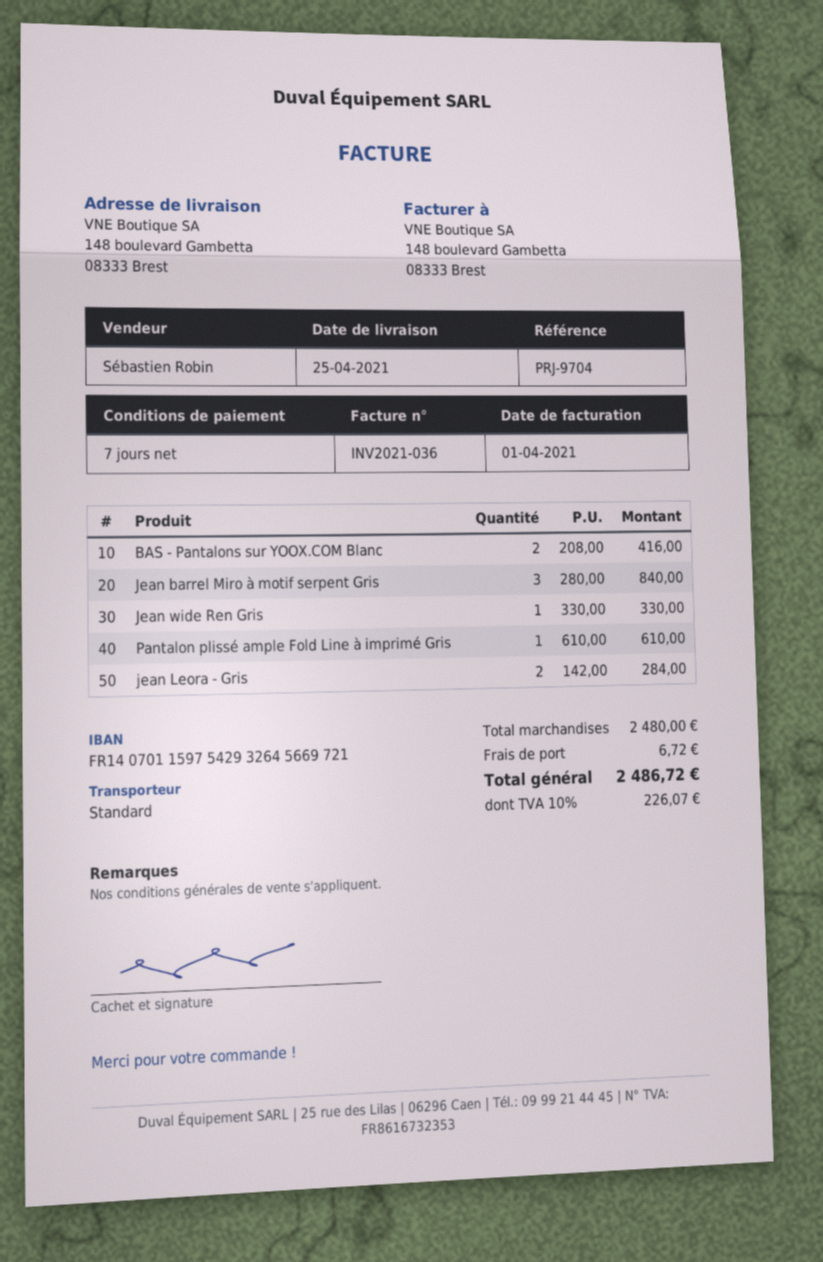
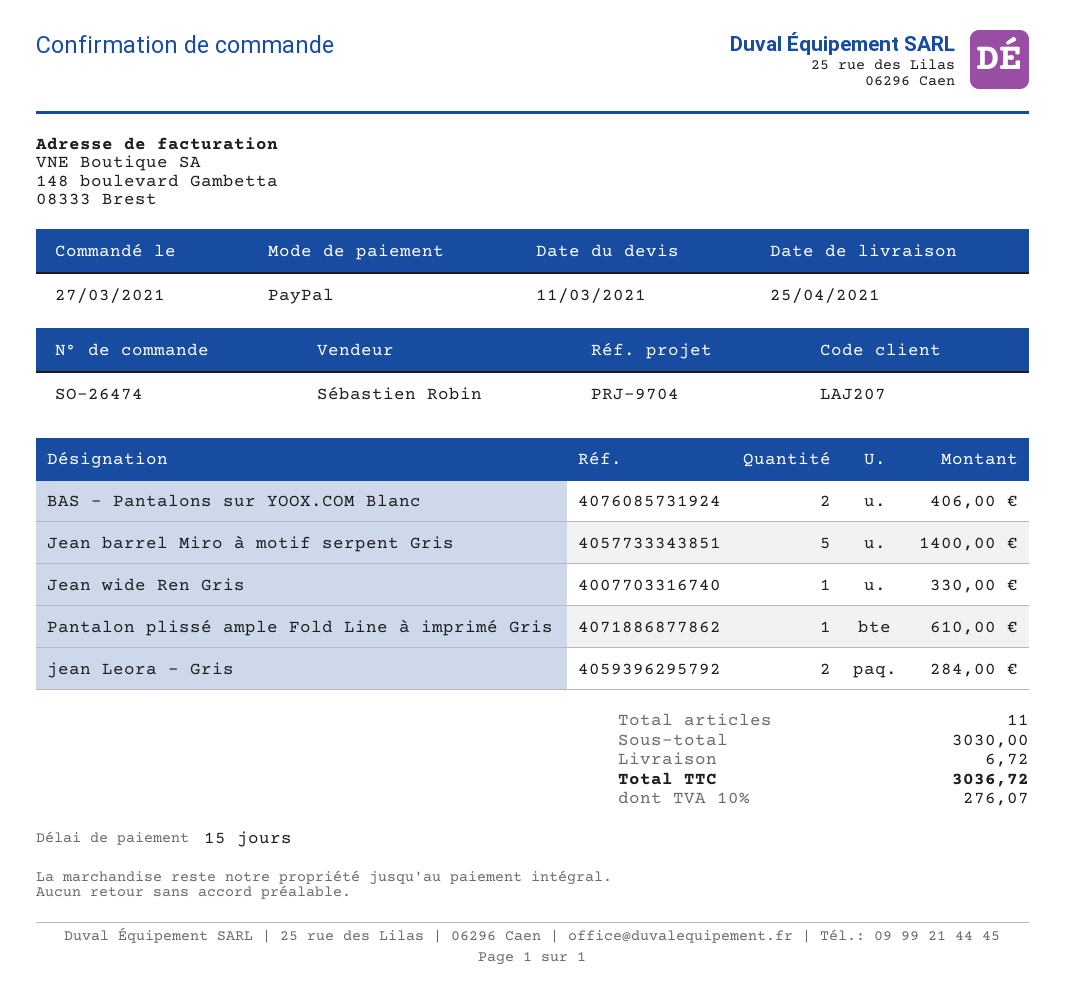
payment terms: 7 days -> 15 days
BAS - Pantalons sur YOOX.COM Blanc: 2 for 416.00 -> 2 for 406.00
Jean barrel Miro à motif serpent Gris: 3 for 840.00 -> 5 for 1400.00
subtotal: 2480.00 -> 3030.00
tax: 10% = 226.07 -> 10% = 276.07
total: 2486.72 -> 3036.72

